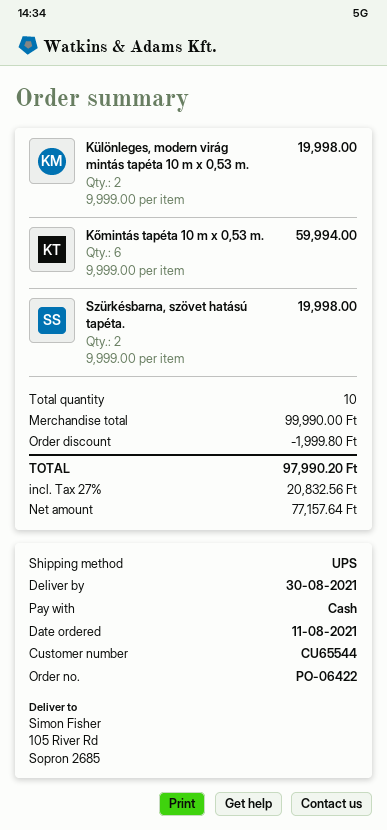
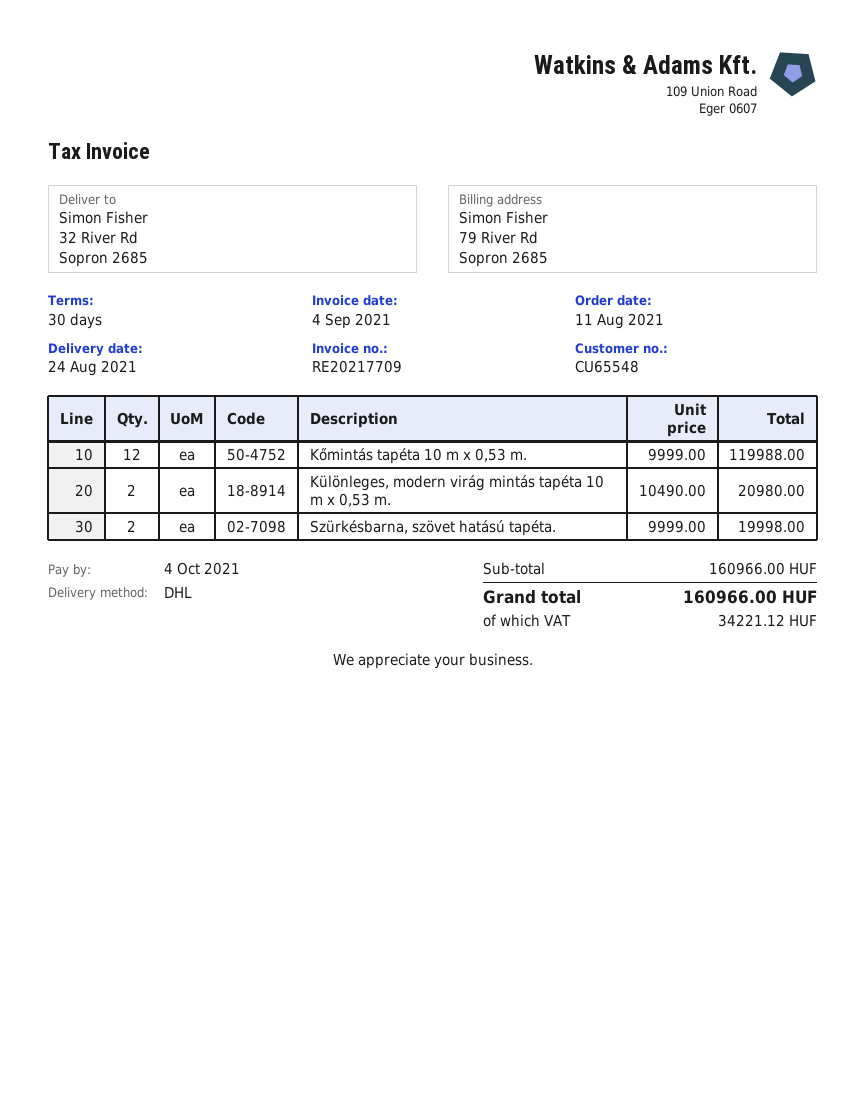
delivery date: 2021-08-30 -> 2021-08-24
customer number: CU65544 -> CU65548
shipping method: UPS -> DHL
ship to: 105 River Rd, Sopron 2685 -> 32 River Rd, Sopron 2685
Különleges, modern virág mintás tapéta 10 m x 0,53 m.: 2 x 9999.00 = 19998.00 -> 2 x 10490.00 = 20980.00
Kőmintás tapéta 10 m x 0,53 m.: 6 x 9999.00 = 59994.00 -> 12 x 9999.00 = 119988.00
subtotal: 99990.00 -> 160966.00
discount: 1999.80 -> none
tax: 20832.56 -> 34221.12
total: 97990.20 -> 160966.00

